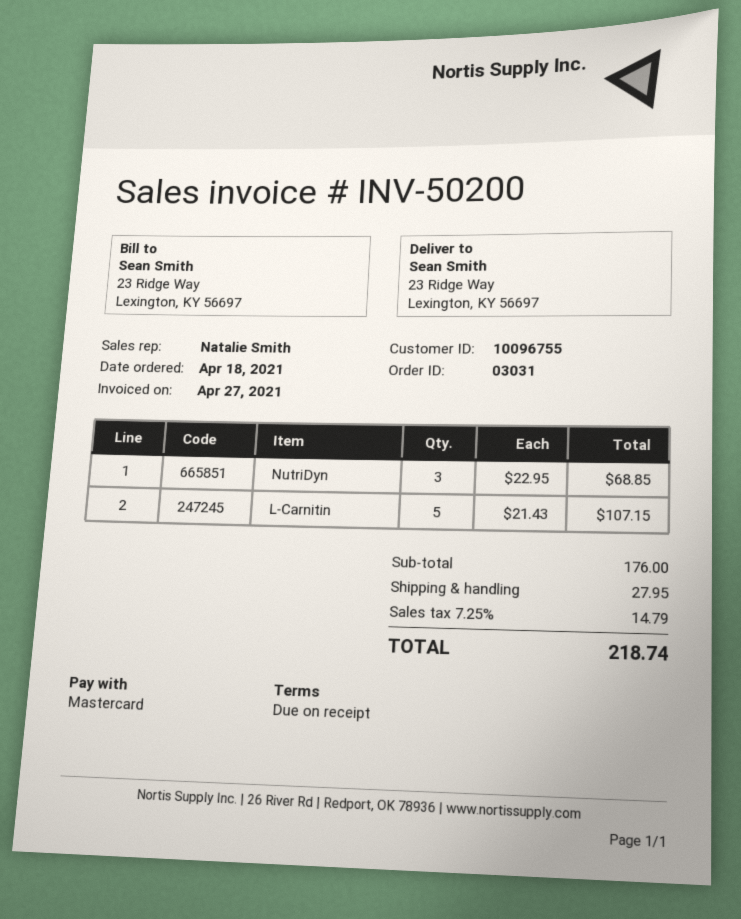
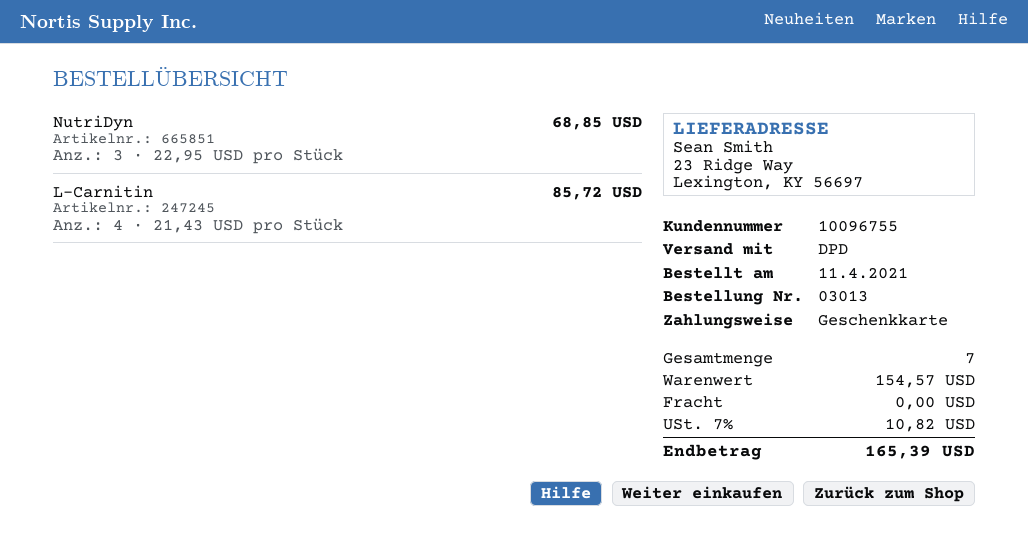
order number: 03031 -> 03013
order date: 2021-04-18 -> 2021-04-11
payment method: Mastercard -> gift card
L-Carnitin: 5 x 21.43 = 107.15 -> 4 x 21.43 = 85.72
subtotal: 176.00 -> 154.57
shipping: 27.95 -> 0.00
tax: 7.25% = 14.79 -> 7% = 10.82
total: 218.74 -> 165.39

